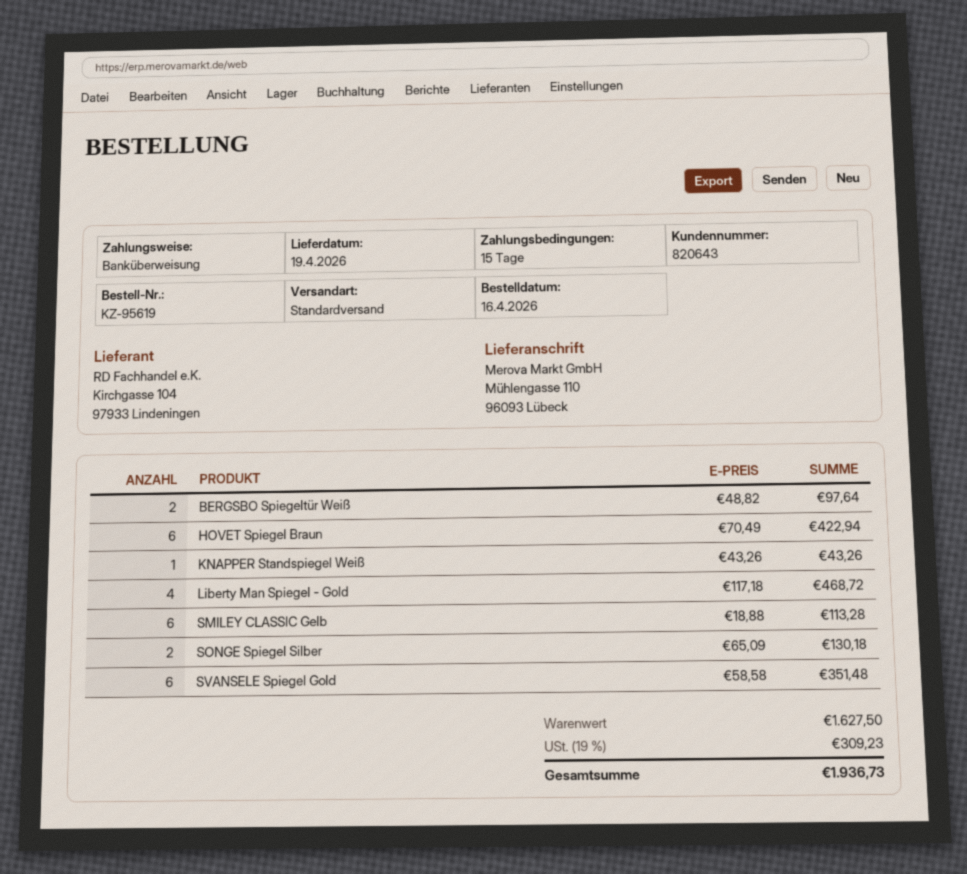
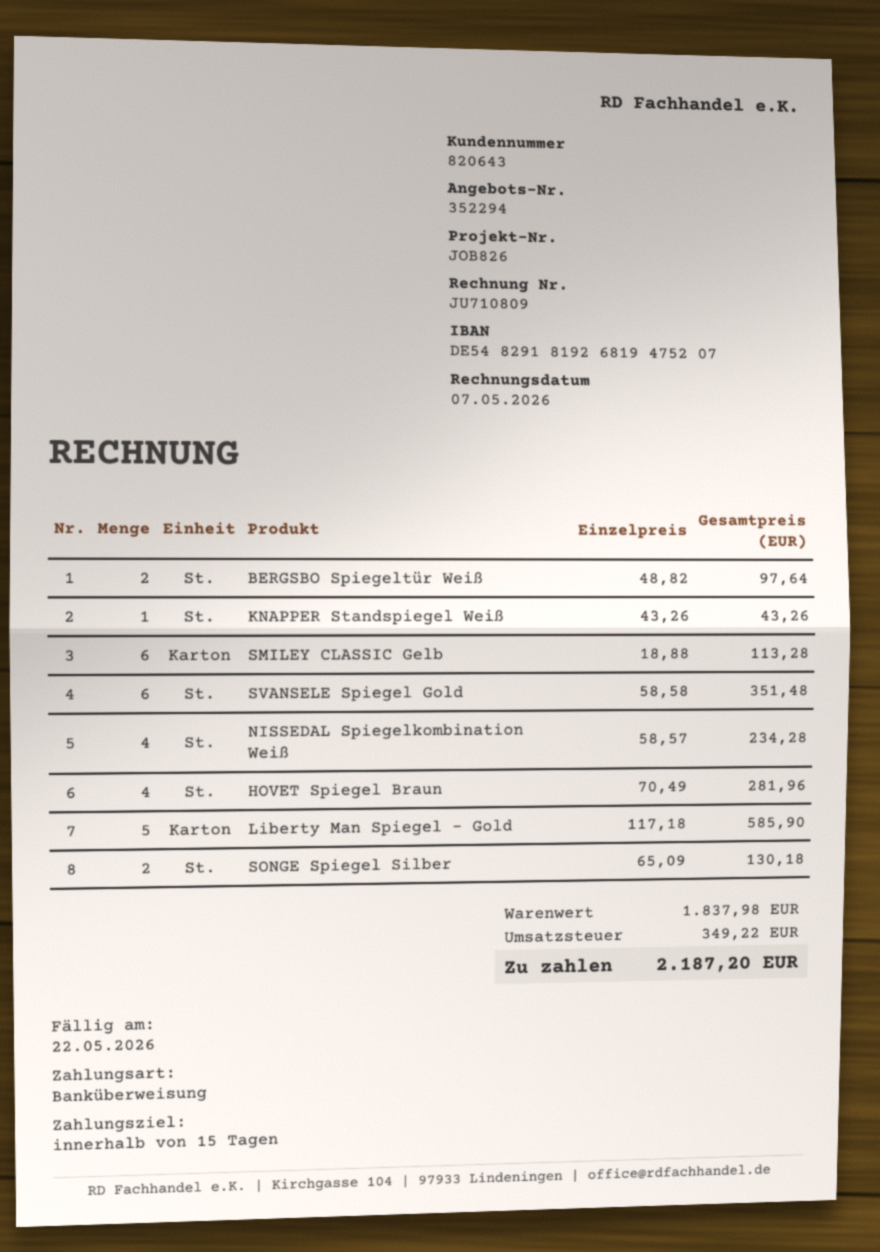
HOVET Spiegel Braun: 6 x 70.49 = 422.94 -> 4 x 70.49 = 281.96
Liberty Man Spiegel - Gold: 4 x 117.18 = 468.72 -> 5 x 117.18 = 585.90
NISSEDAL Spiegelkombination Weiß: none -> 4 x 58.57 = 234.28
subtotal: 1627.50 -> 1837.98
tax: 309.23 -> 349.22
total: 1936.73 -> 2187.20

